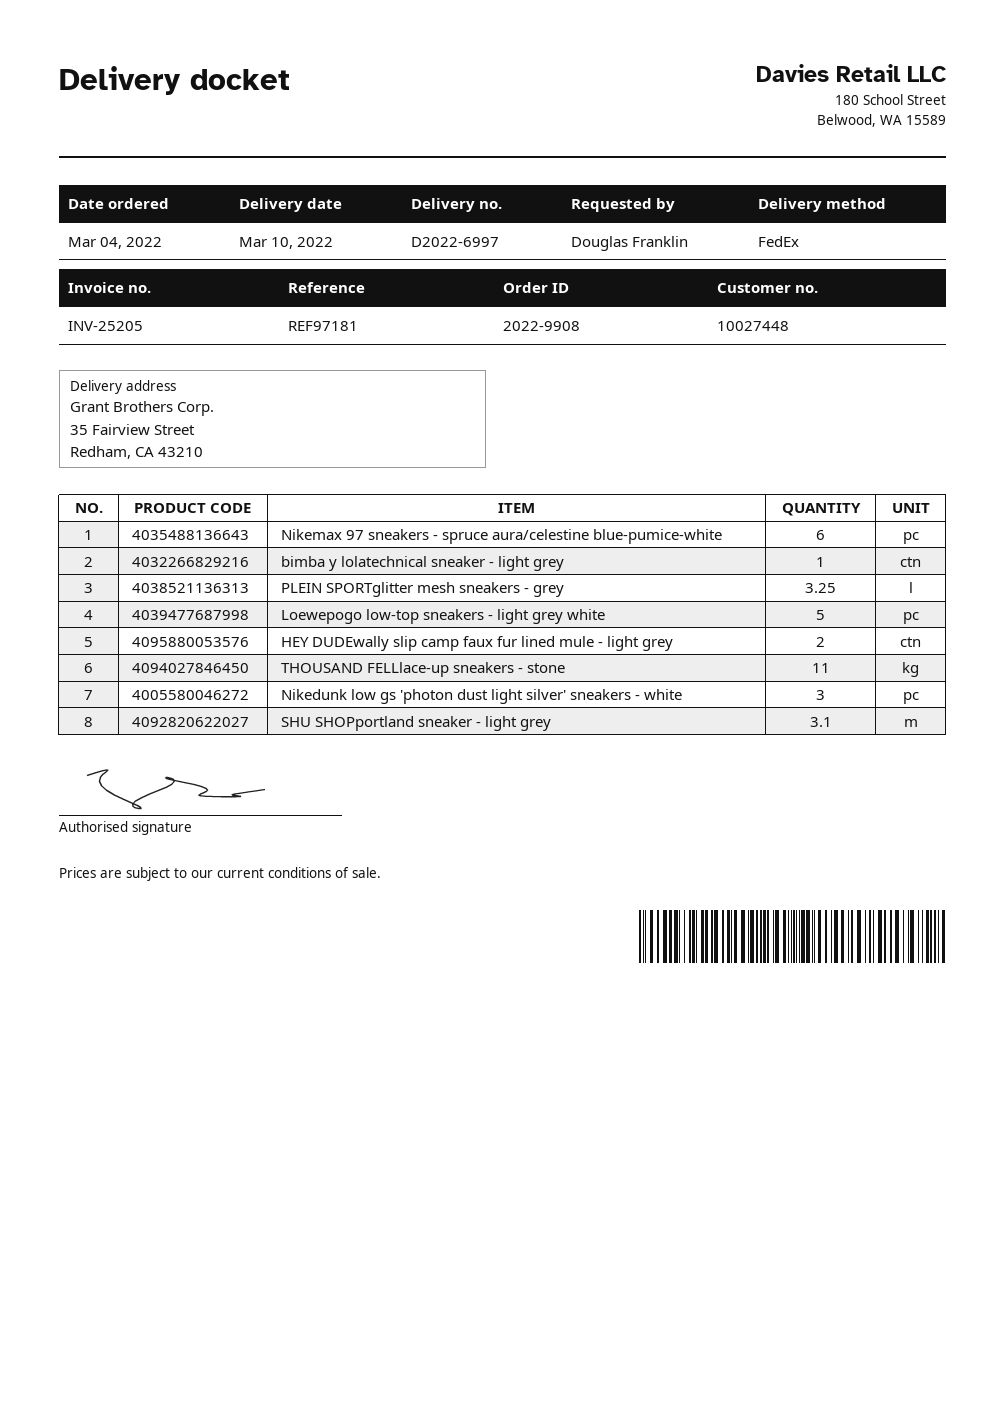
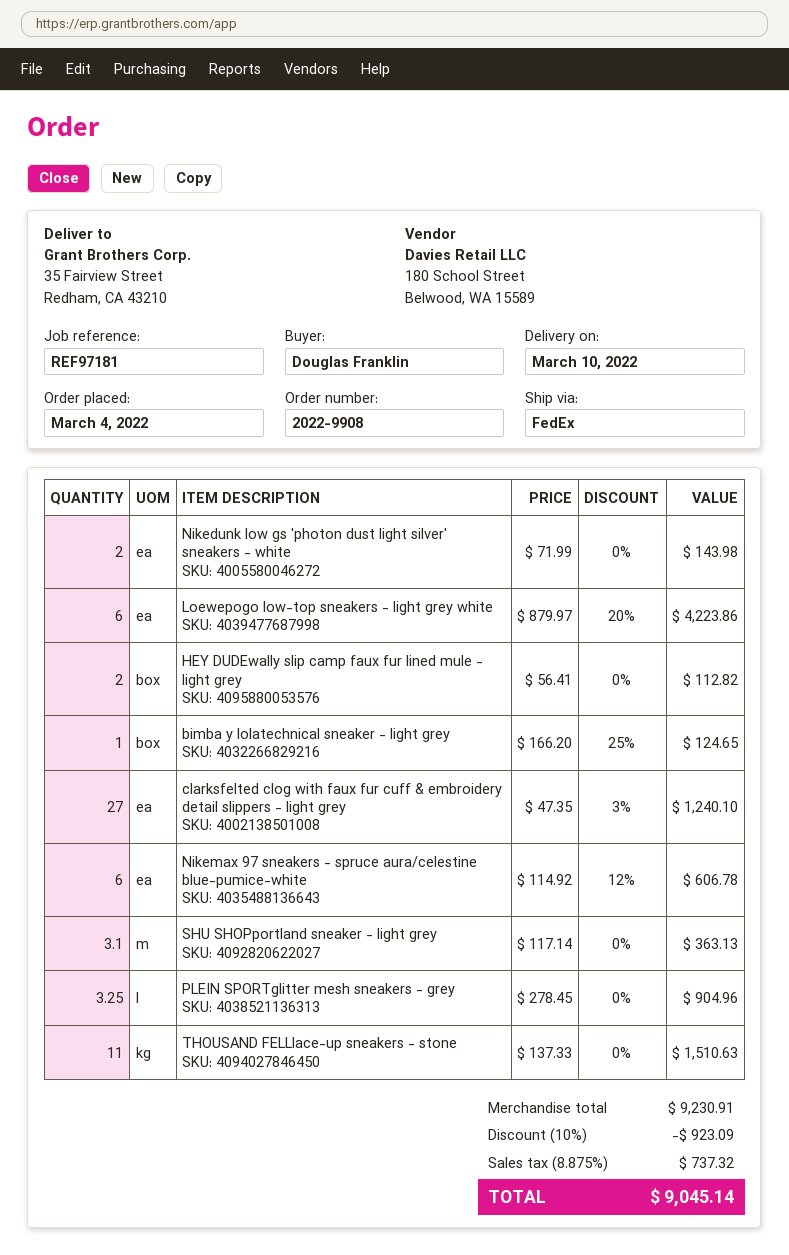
Loewepogo low-top sneakers - light grey white: 5 -> 6
Nikedunk low gs 'photon dust light silver' sneakers - white: 3 -> 2
clarksfelted clog with faux fur cuff & embroidery detail slippers - light grey: none -> 27

